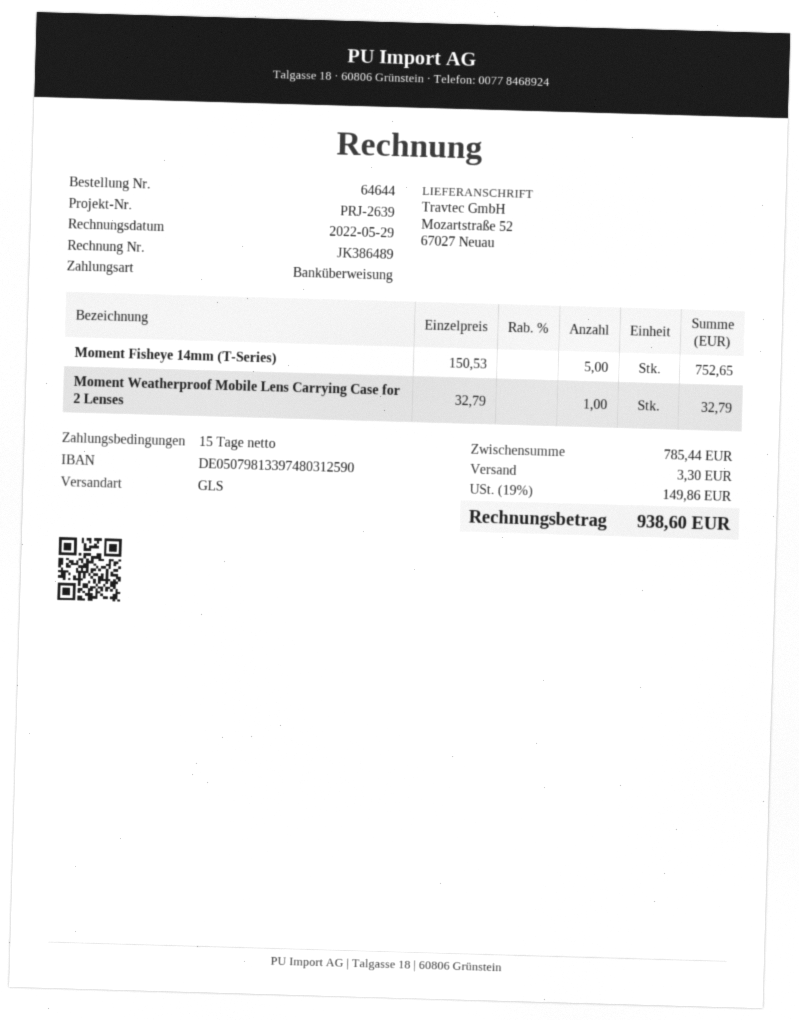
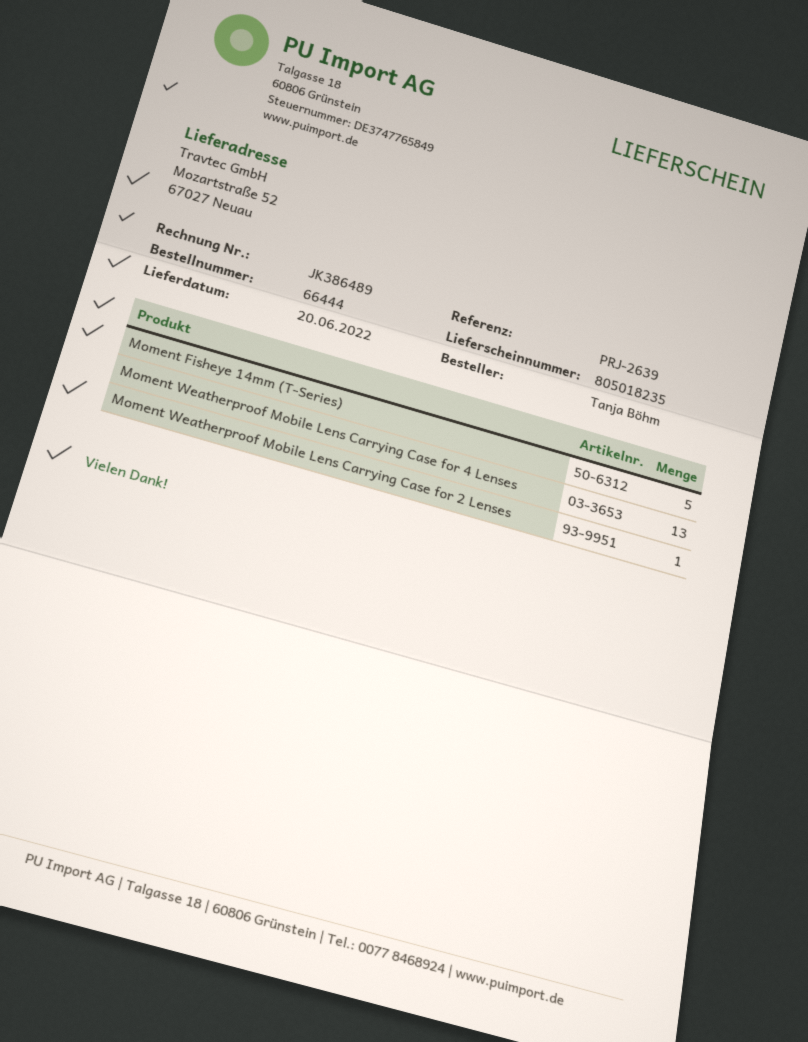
order number: 64644 -> 66444
Moment Weatherproof Mobile Lens Carrying Case for 4 Lenses: none -> 13

